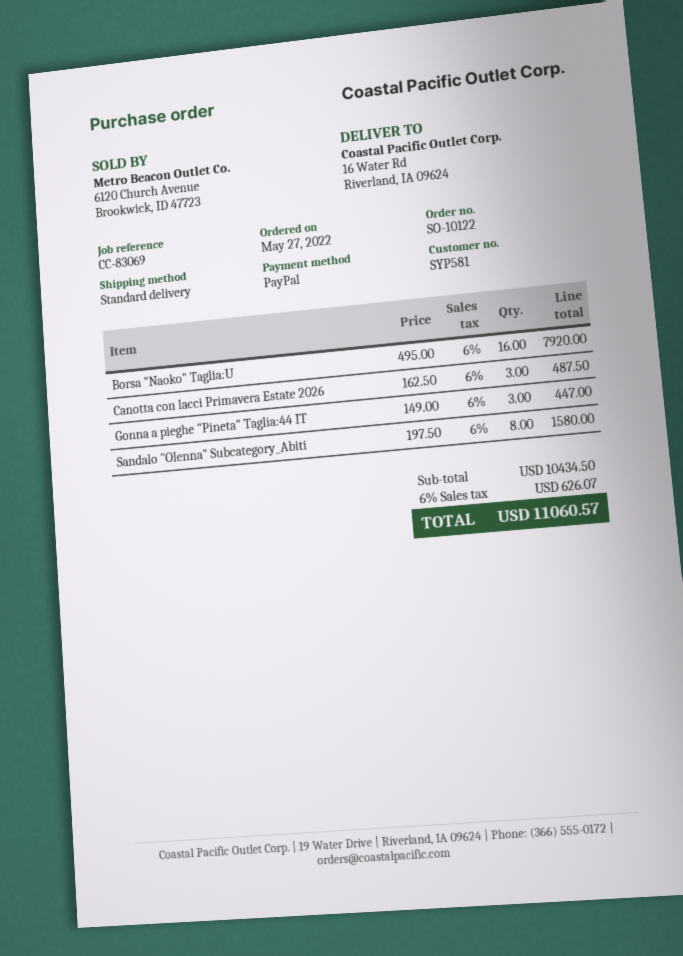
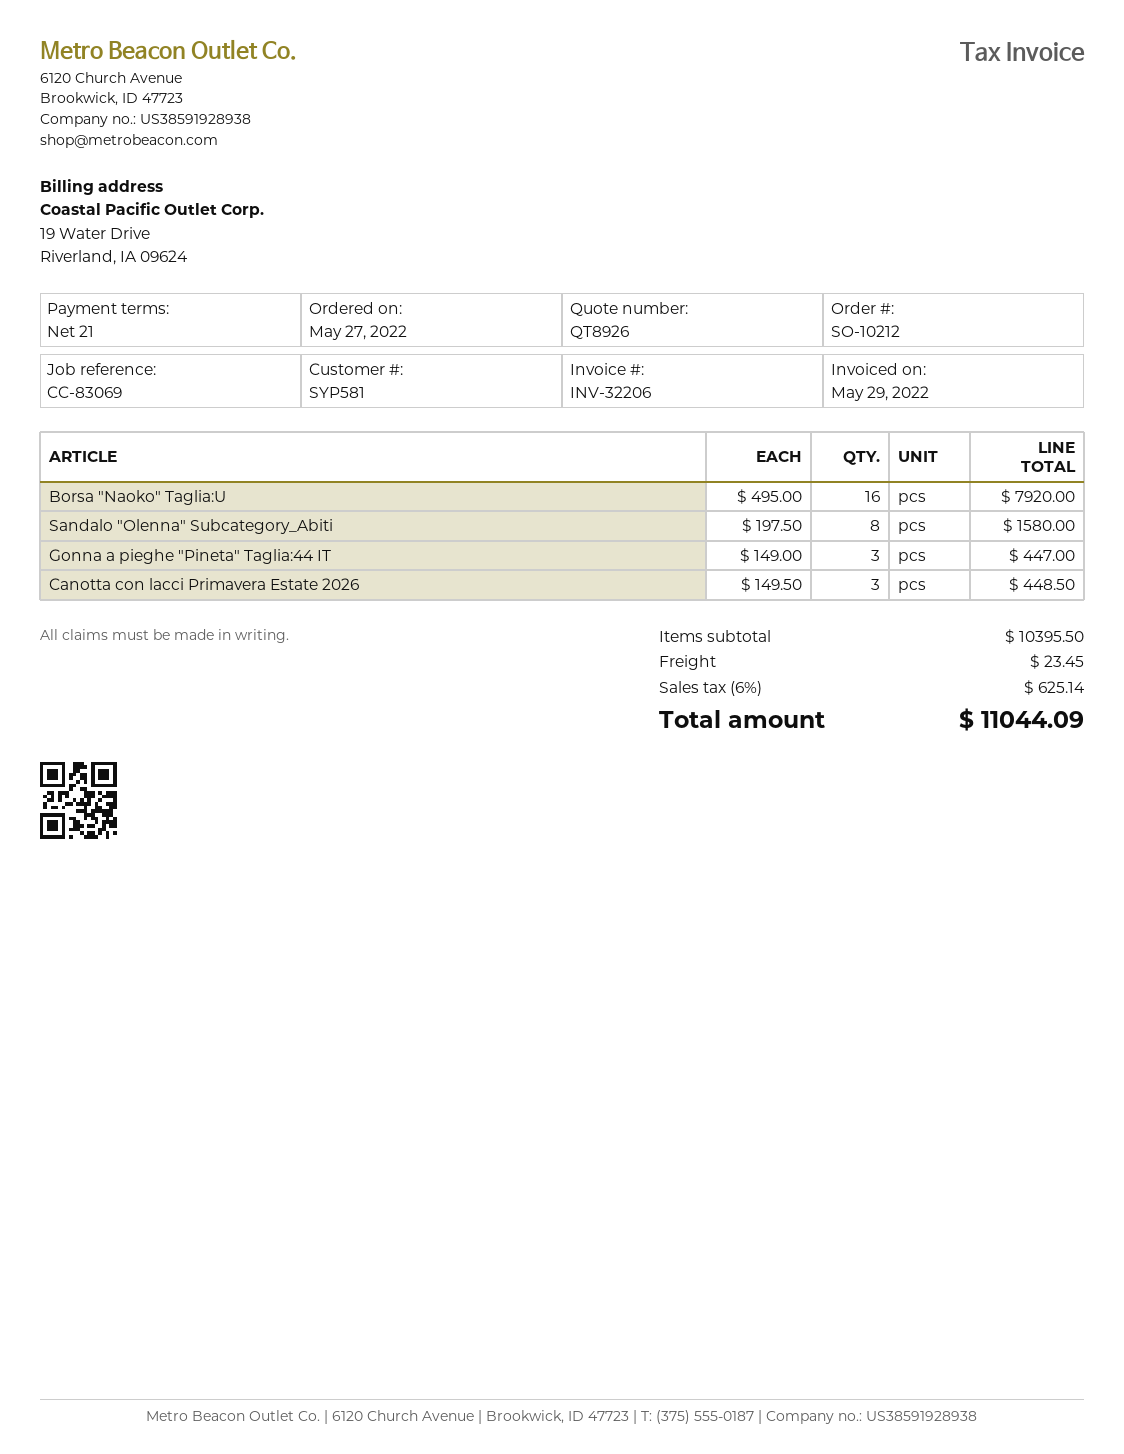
order number: SO-10122 -> SO-10212
Canotta con lacci Primavera Estate 2026: 3 x 162.50 = 487.50 -> 3 x 149.50 = 448.50
subtotal: 10434.50 -> 10395.50
shipping: none -> 23.45
tax: 6% = 626.07 -> 6% = 625.14
total: 11060.57 -> 11044.09

